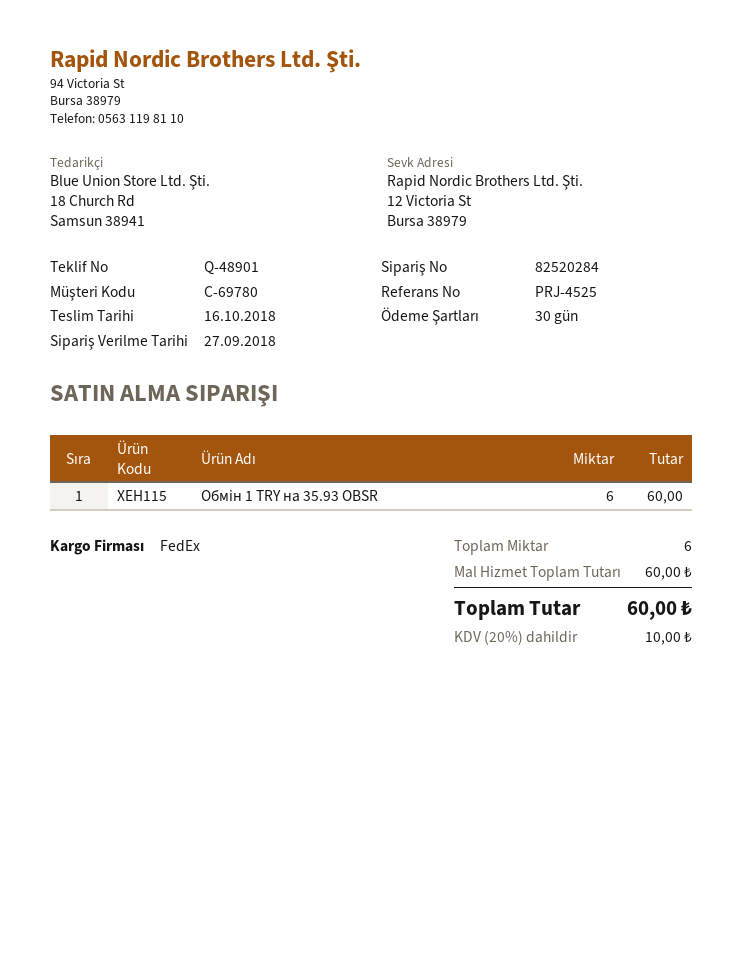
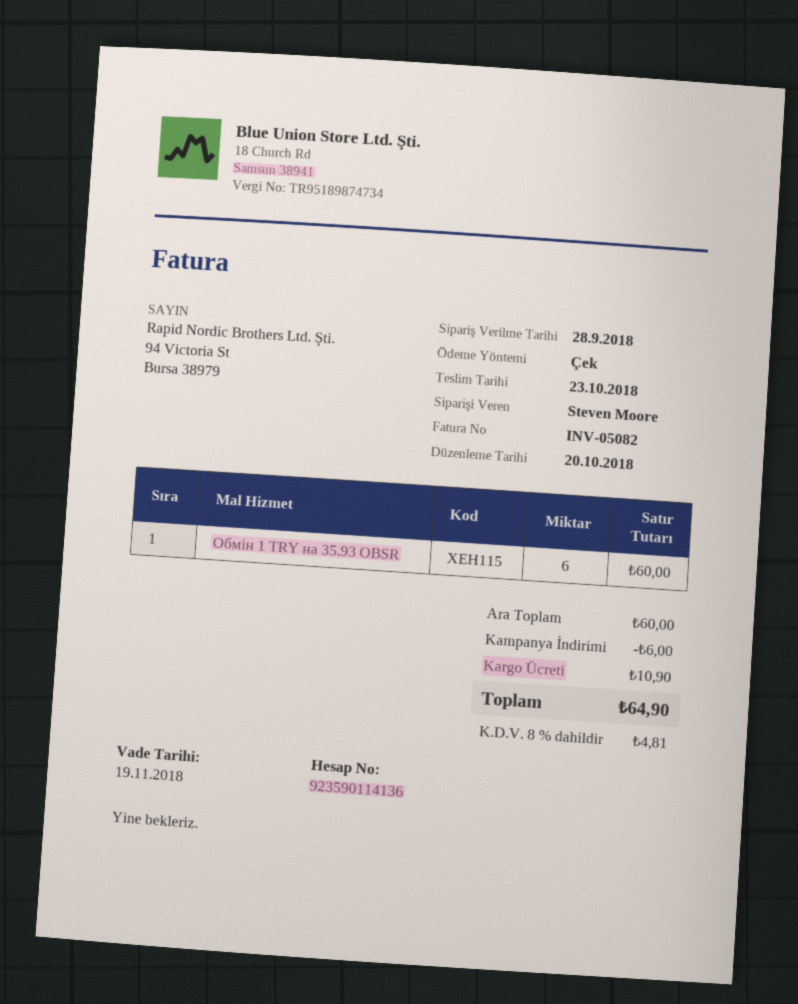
order date: 2018-09-27 -> 2018-09-28
delivery date: 2018-10-16 -> 2018-10-23
discount: none -> 6.00
shipping: none -> 10.90
tax: 20% = 10.00 -> 8% = 4.81
total: 60.00 -> 64.90

